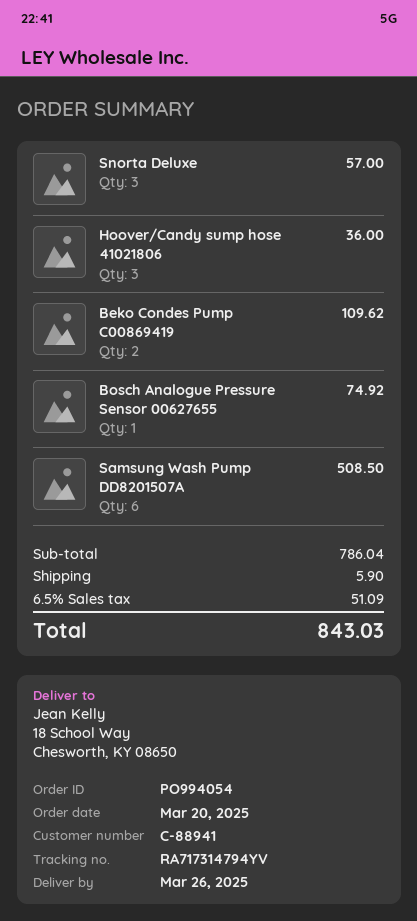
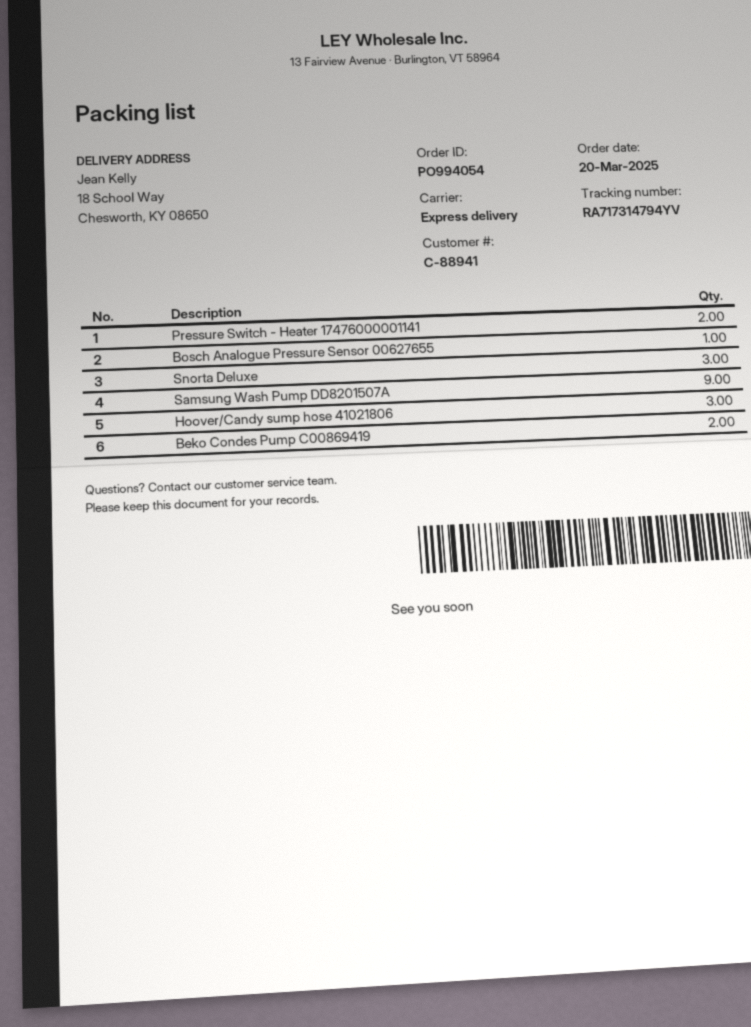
Samsung Wash Pump DD8201507A: 6 -> 9
Pressure Switch - Heater 17476000001141: none -> 2

